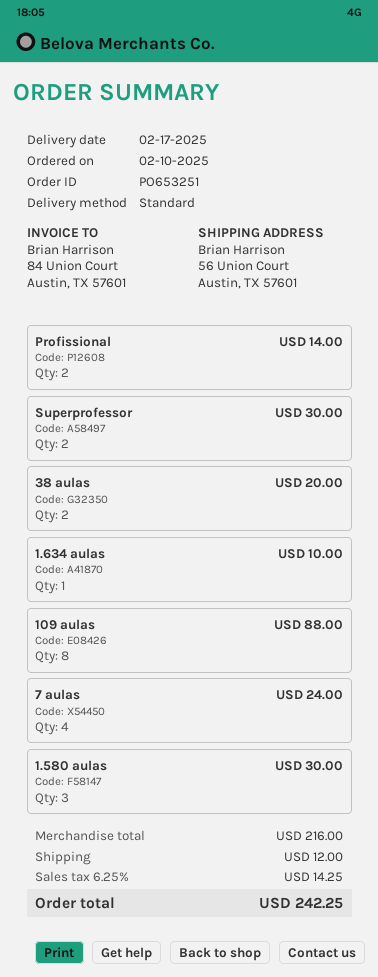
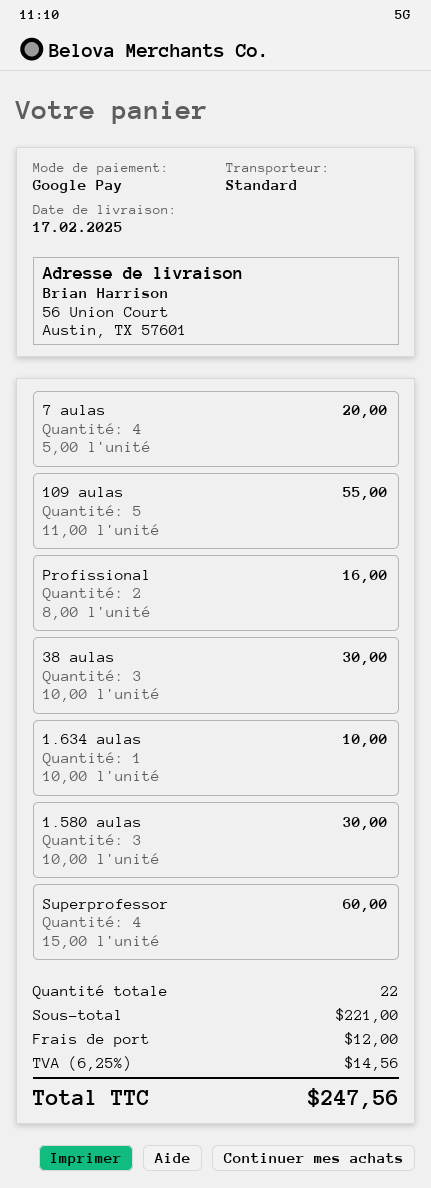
Profissional: 2 for 14.00 -> 2 for 16.00
Superprofessor: 2 for 30.00 -> 4 for 60.00
38 aulas: 2 for 20.00 -> 3 for 30.00
109 aulas: 8 for 88.00 -> 5 for 55.00
7 aulas: 4 for 24.00 -> 4 for 20.00
subtotal: 216.00 -> 221.00
tax: 6.25% = 14.25 -> 6.25% = 14.56
total: 242.25 -> 247.56

